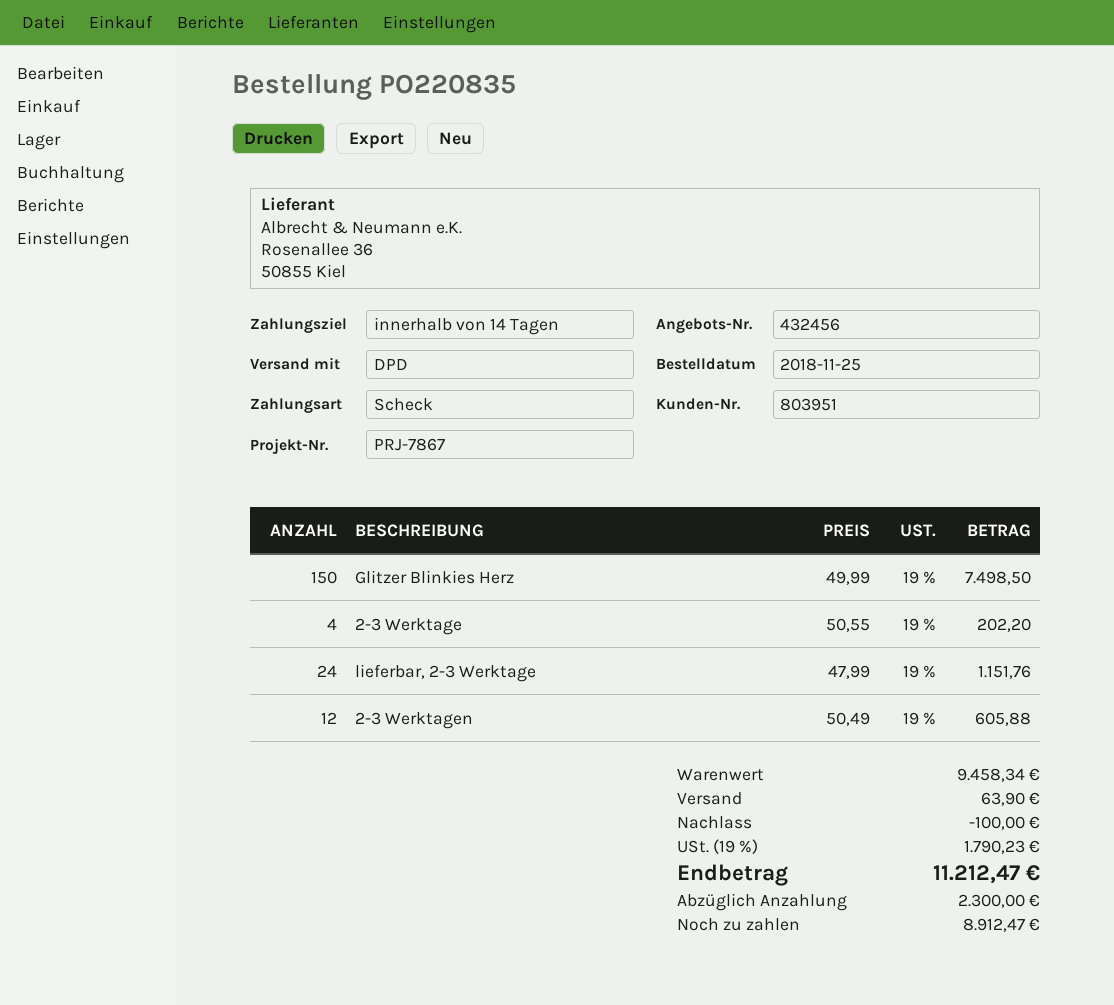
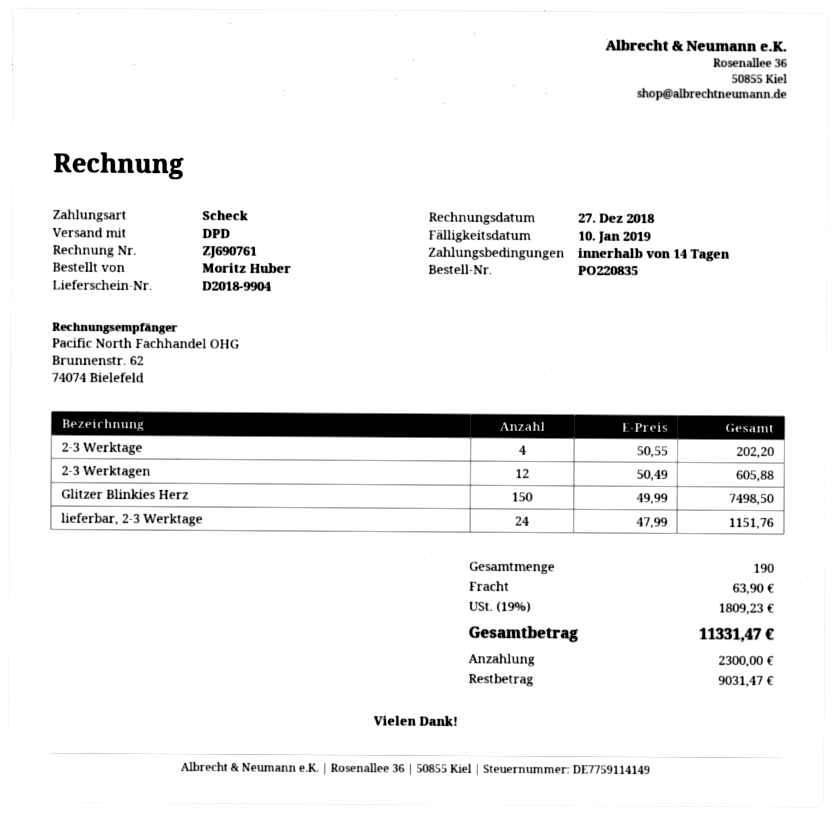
discount: 100.00 -> none
tax: 19% = 1790.23 -> 19% = 1809.23
total: 11212.47 -> 11331.47
balance: 8912.47 -> 9031.47

